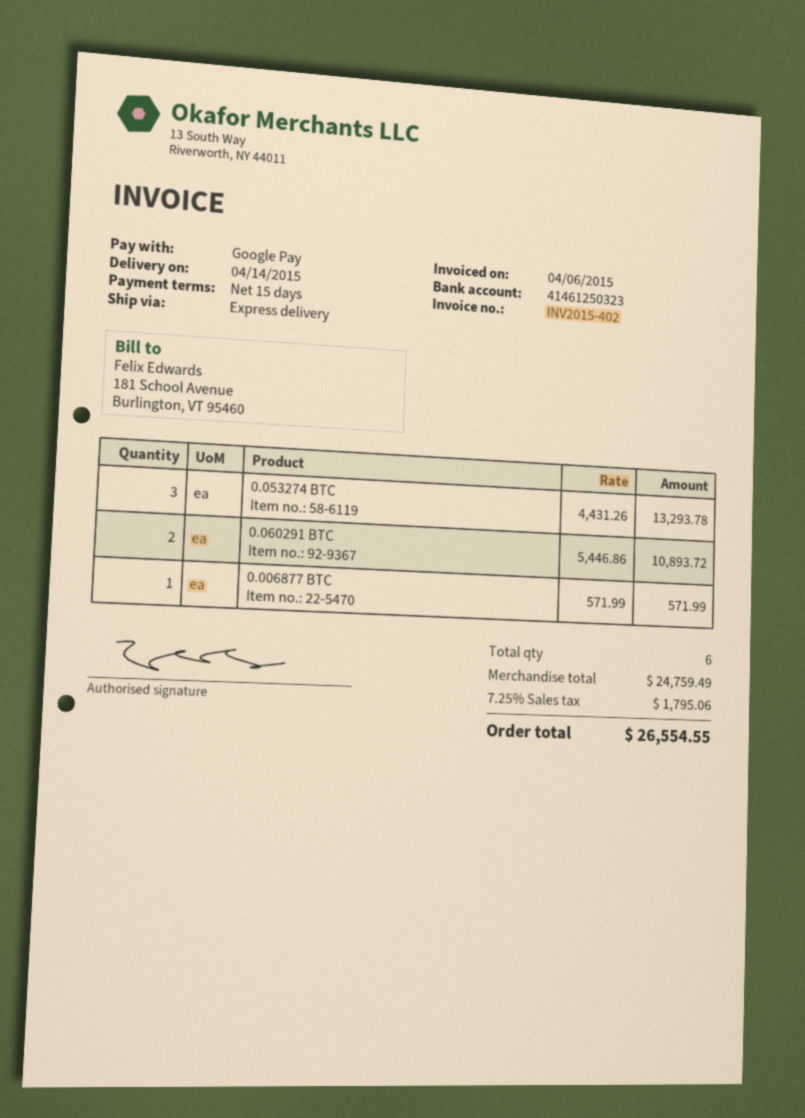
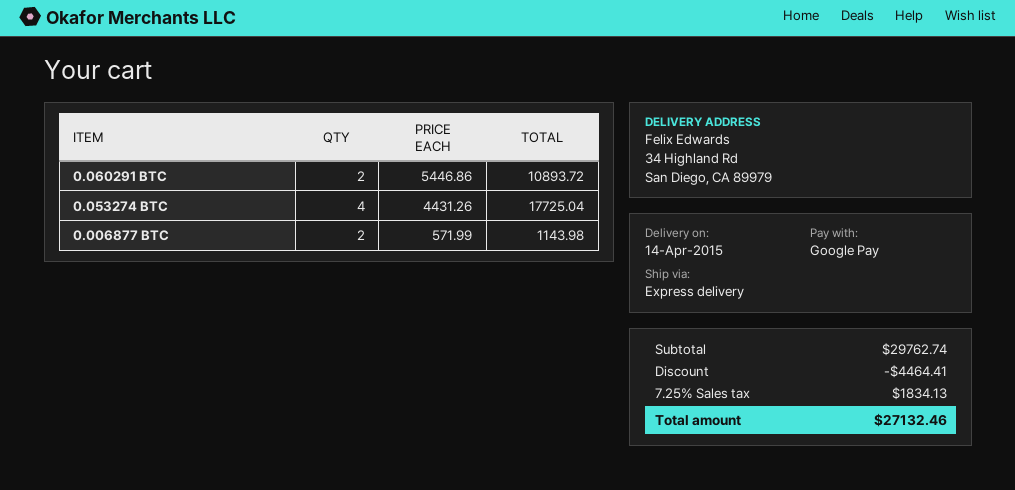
0.053274 BTC: 3 x 4431.26 = 13293.78 -> 4 x 4431.26 = 17725.04
0.006877 BTC: 1 x 571.99 = 571.99 -> 2 x 571.99 = 1143.98
subtotal: 24759.49 -> 29762.74
discount: none -> 4464.41
tax: 7.25% = 1795.06 -> 7.25% = 1834.13
total: 26554.55 -> 27132.46

